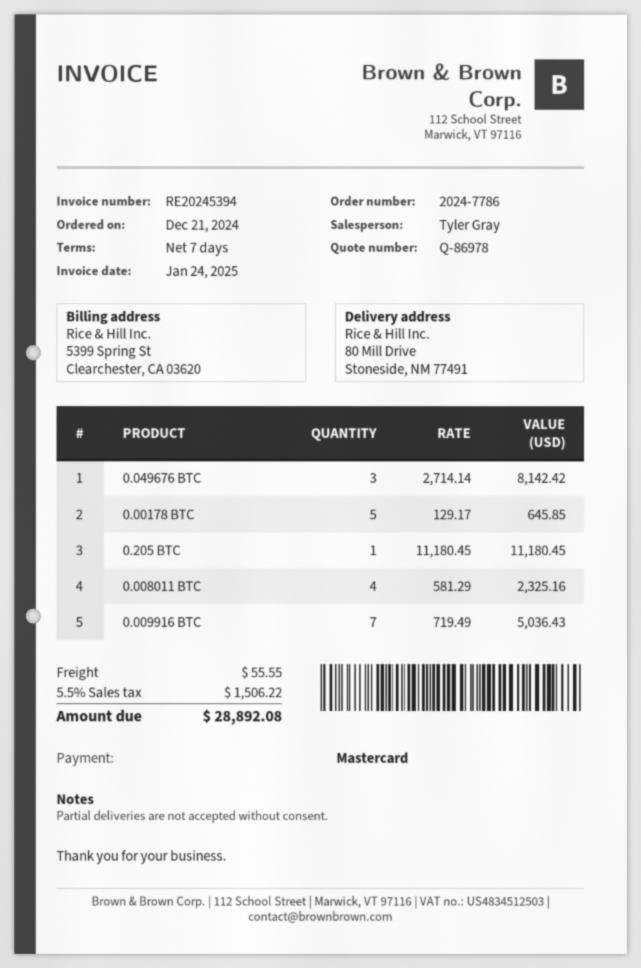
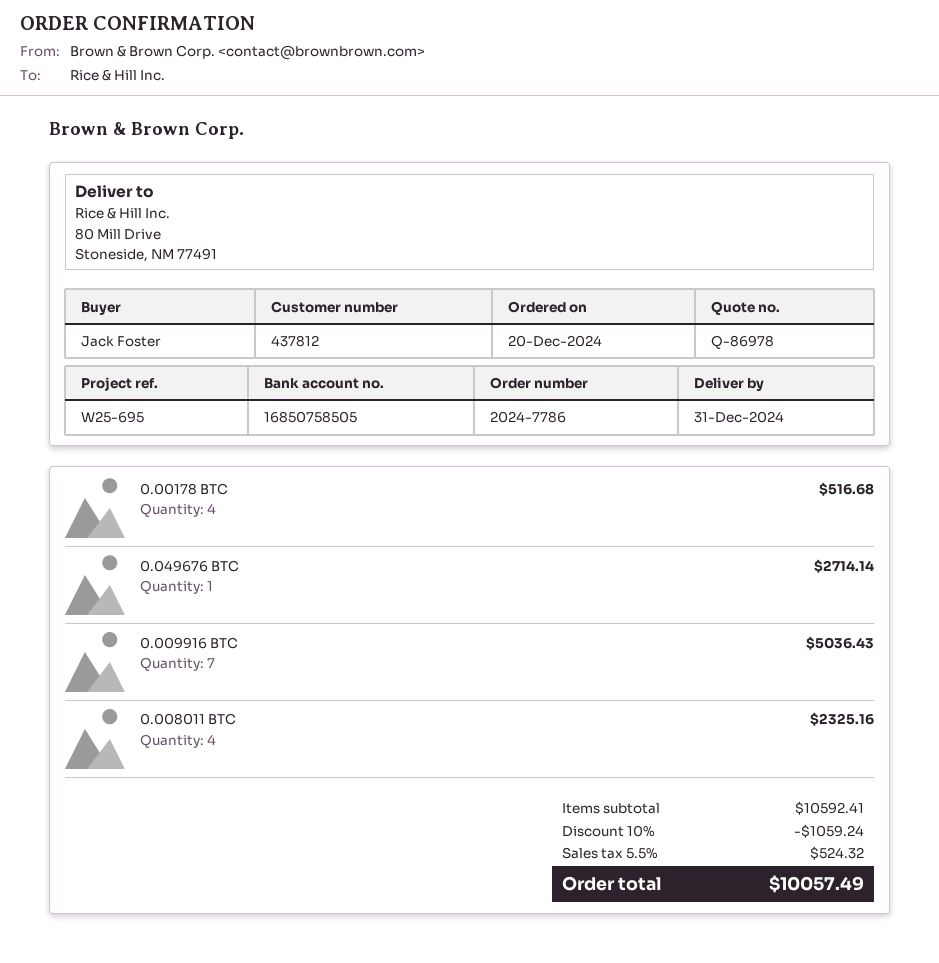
order date: 2024-12-21 -> 2024-12-20
0.049676 BTC: 3 for 8142.42 -> 1 for 2714.14
0.00178 BTC: 5 for 645.85 -> 4 for 516.68
0.205 BTC: 1 for 11180.45 -> none
discount: none -> 10% = 1059.24
shipping: 55.55 -> none
tax: 5.5% = 1506.22 -> 5.5% = 524.32
total: 28892.08 -> 10057.49

